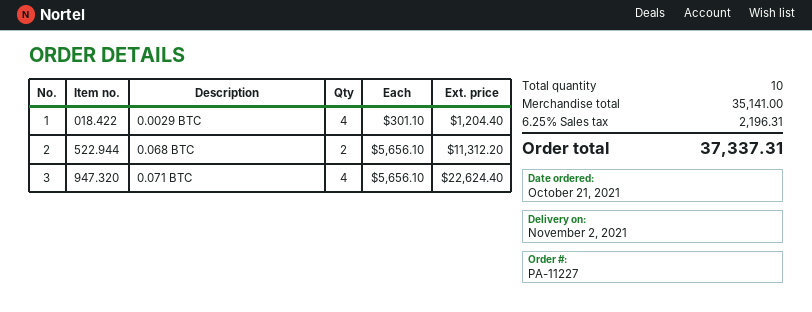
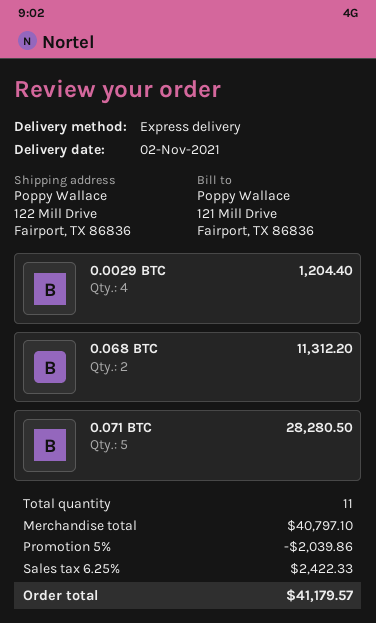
0.071 BTC: 4 for 22624.40 -> 5 for 28280.50
total quantity: 10 -> 11
subtotal: 35141.00 -> 40797.10
discount: none -> 5% = 2039.86
tax: 6.25% = 2196.31 -> 6.25% = 2422.33
total: 37337.31 -> 41179.57

